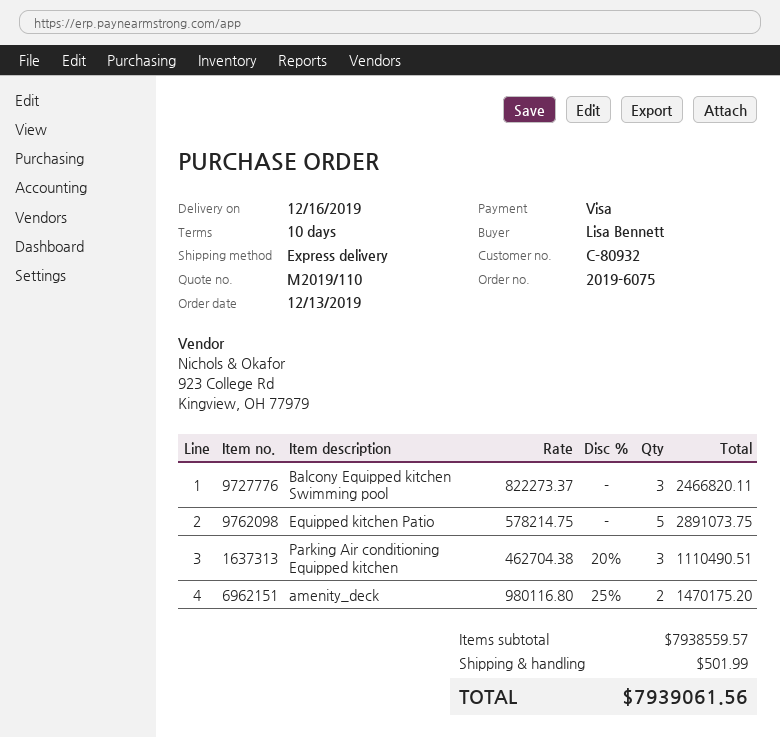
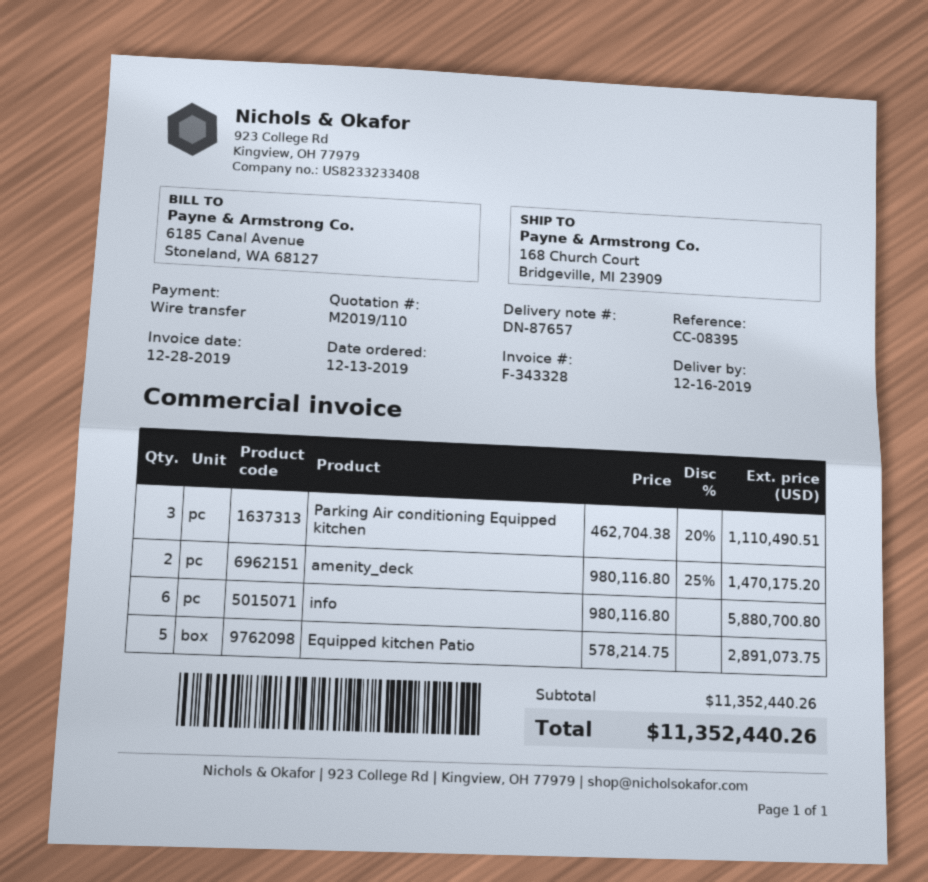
payment method: Visa -> bank transfer
Balcony Equipped kitchen Swimming pool: 3 x 822273.37 = 2466820.11 -> none
info: none -> 6 x 980116.80 = 5880700.80
subtotal: 7938559.57 -> 11352440.26
shipping: 501.99 -> none
total: 7939061.56 -> 11352440.26

